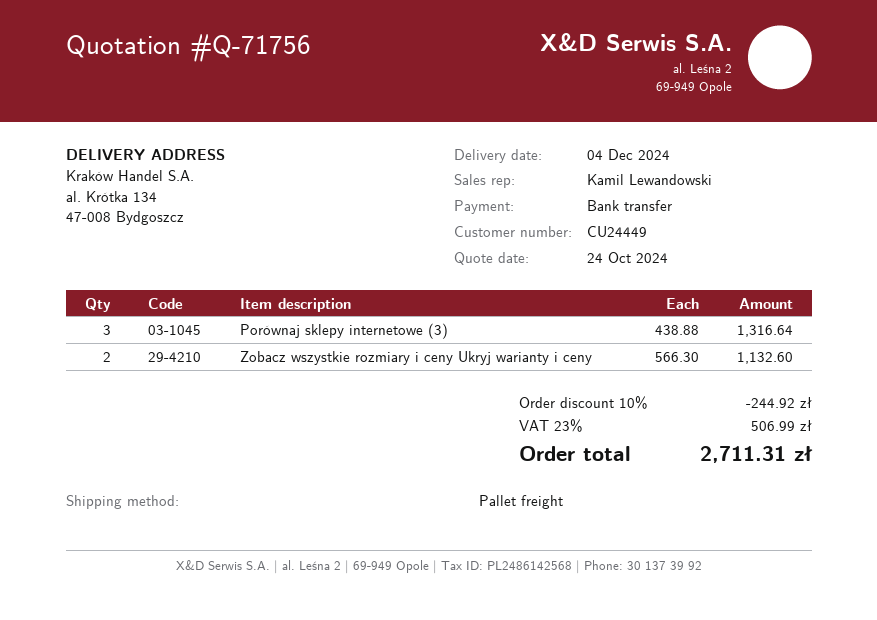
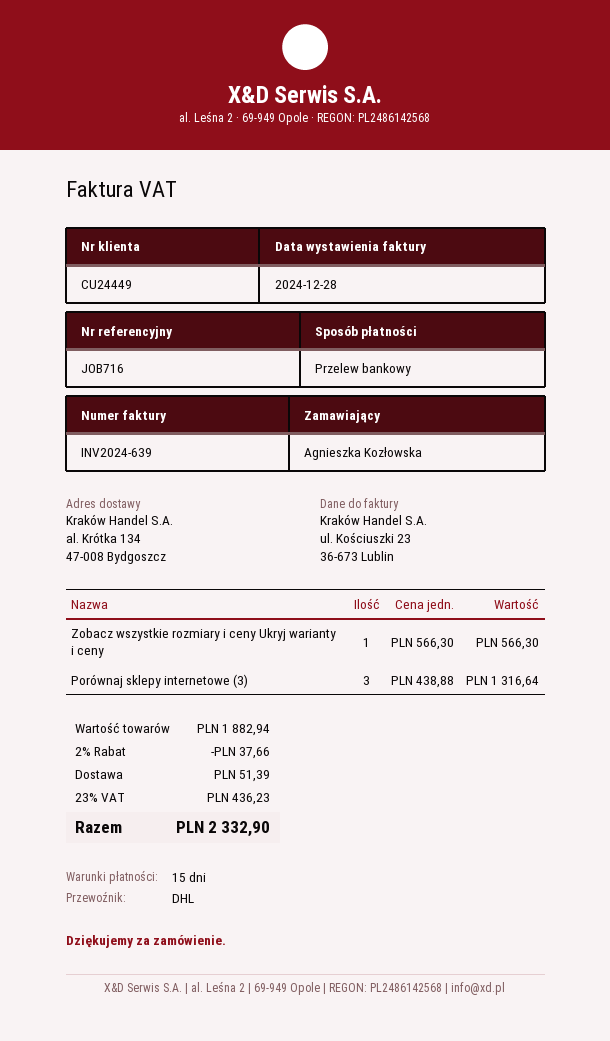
shipping method: pallet freight -> DHL
Zobacz wszystkie rozmiary i ceny Ukryj warianty i ceny: 2 x 566.30 = 1132.60 -> 1 x 566.30 = 566.30
discount: 10% = 244.92 -> 2% = 37.66
shipping: none -> 51.39
tax: 23% = 506.99 -> 23% = 436.23
total: 2711.31 -> 2332.90

